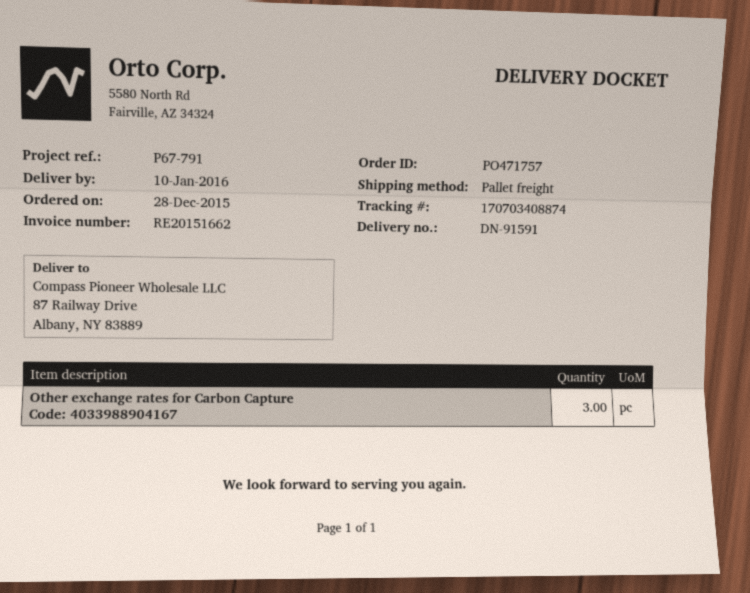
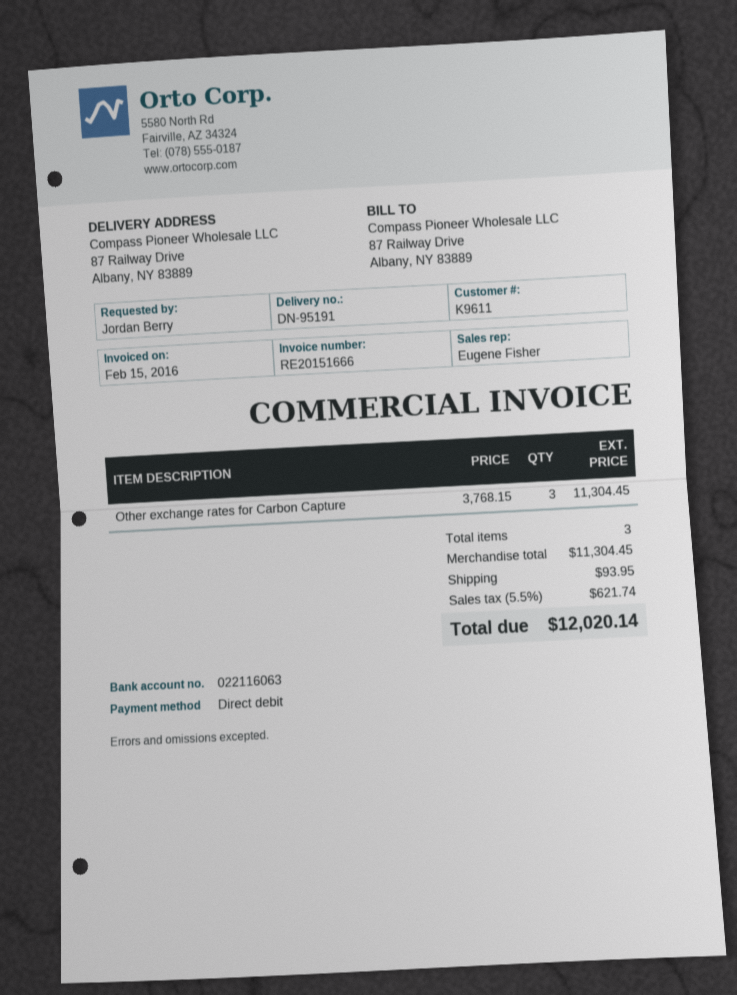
delivery note number: DN-91591 -> DN-95191
invoice number: RE20151662 -> RE20151666

